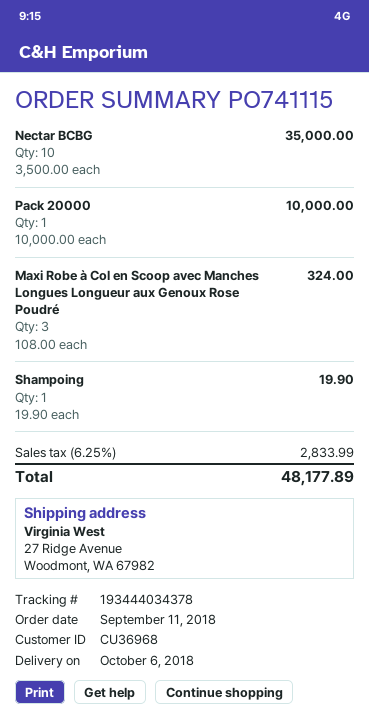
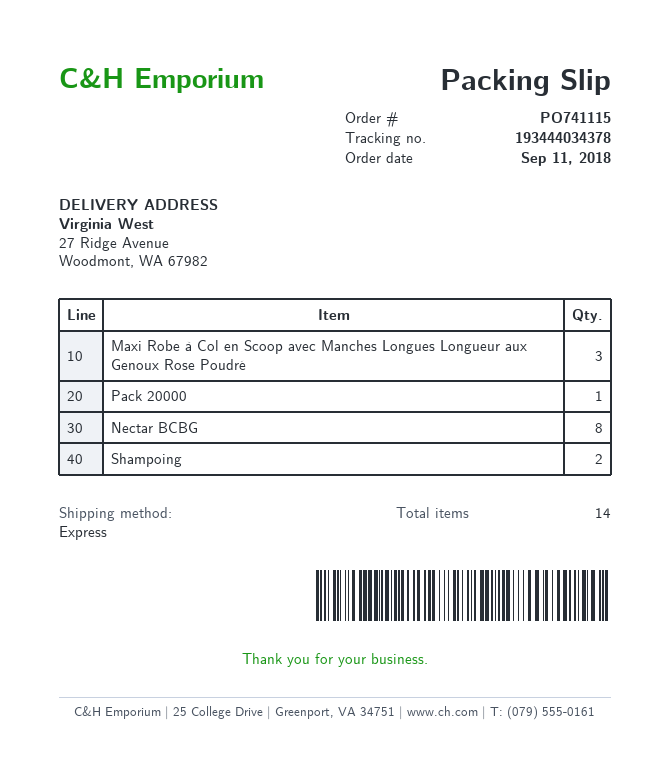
Nectar BCBG: 10 -> 8
Shampoing: 1 -> 2

